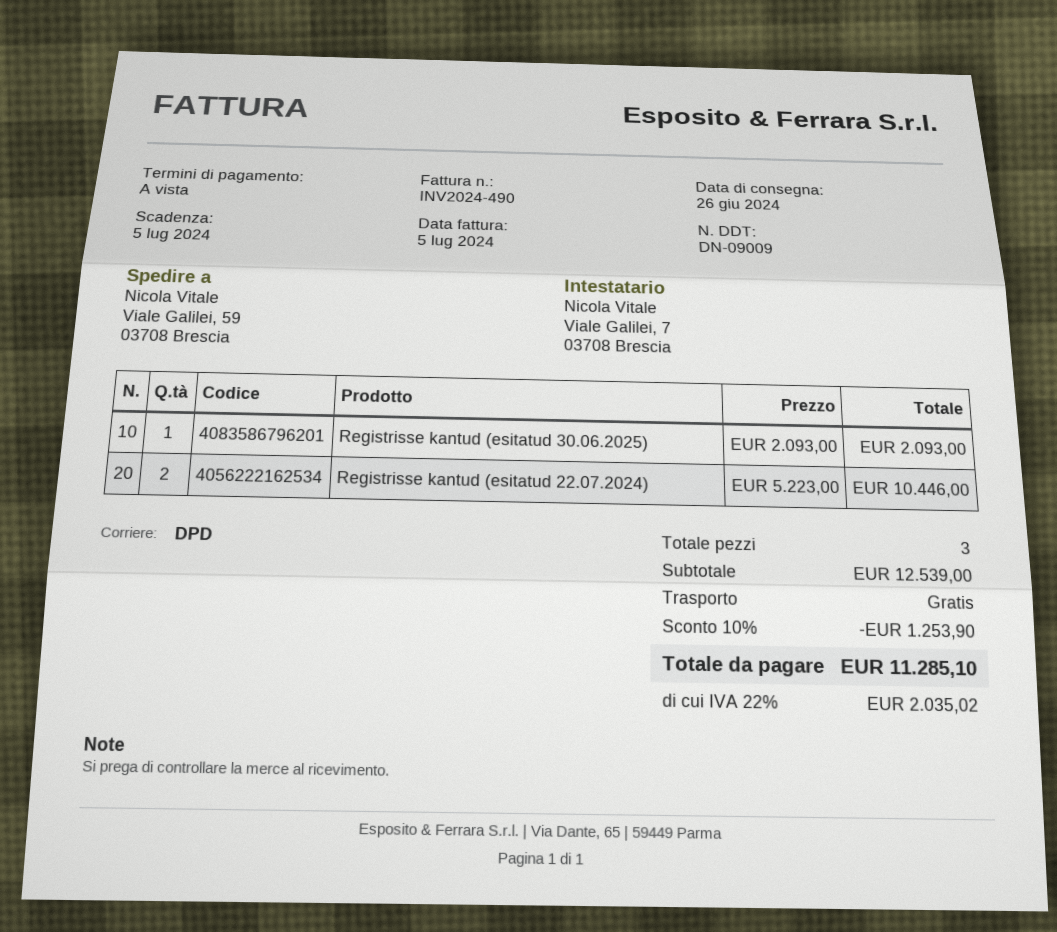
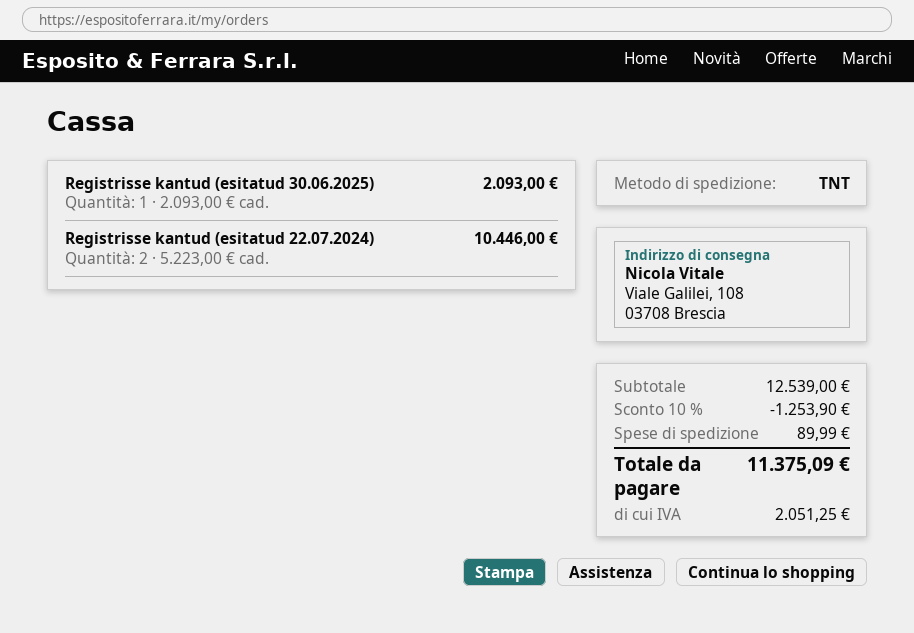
shipping method: DPD -> TNT
ship to: Viale Galilei, 59, 03708 Brescia -> Viale Galilei, 108, 03708 Brescia
shipping: 0.00 -> 89.99
tax: 2035.02 -> 2051.25
total: 11285.10 -> 11375.09

